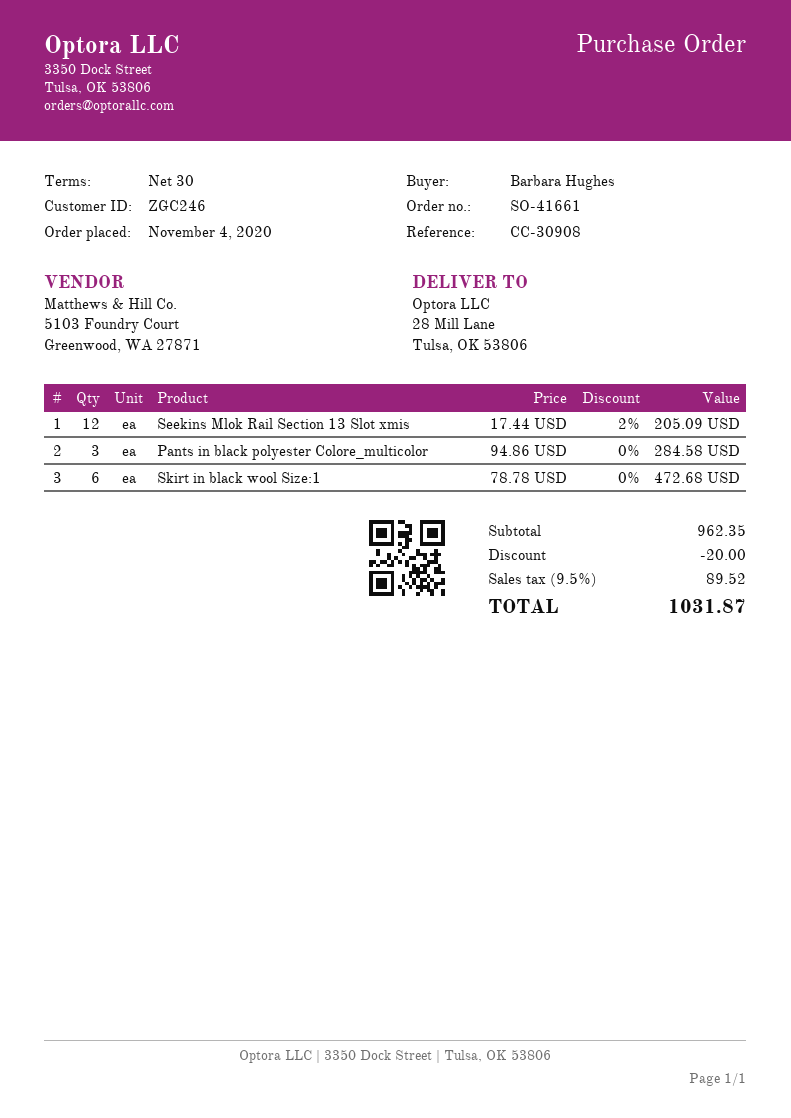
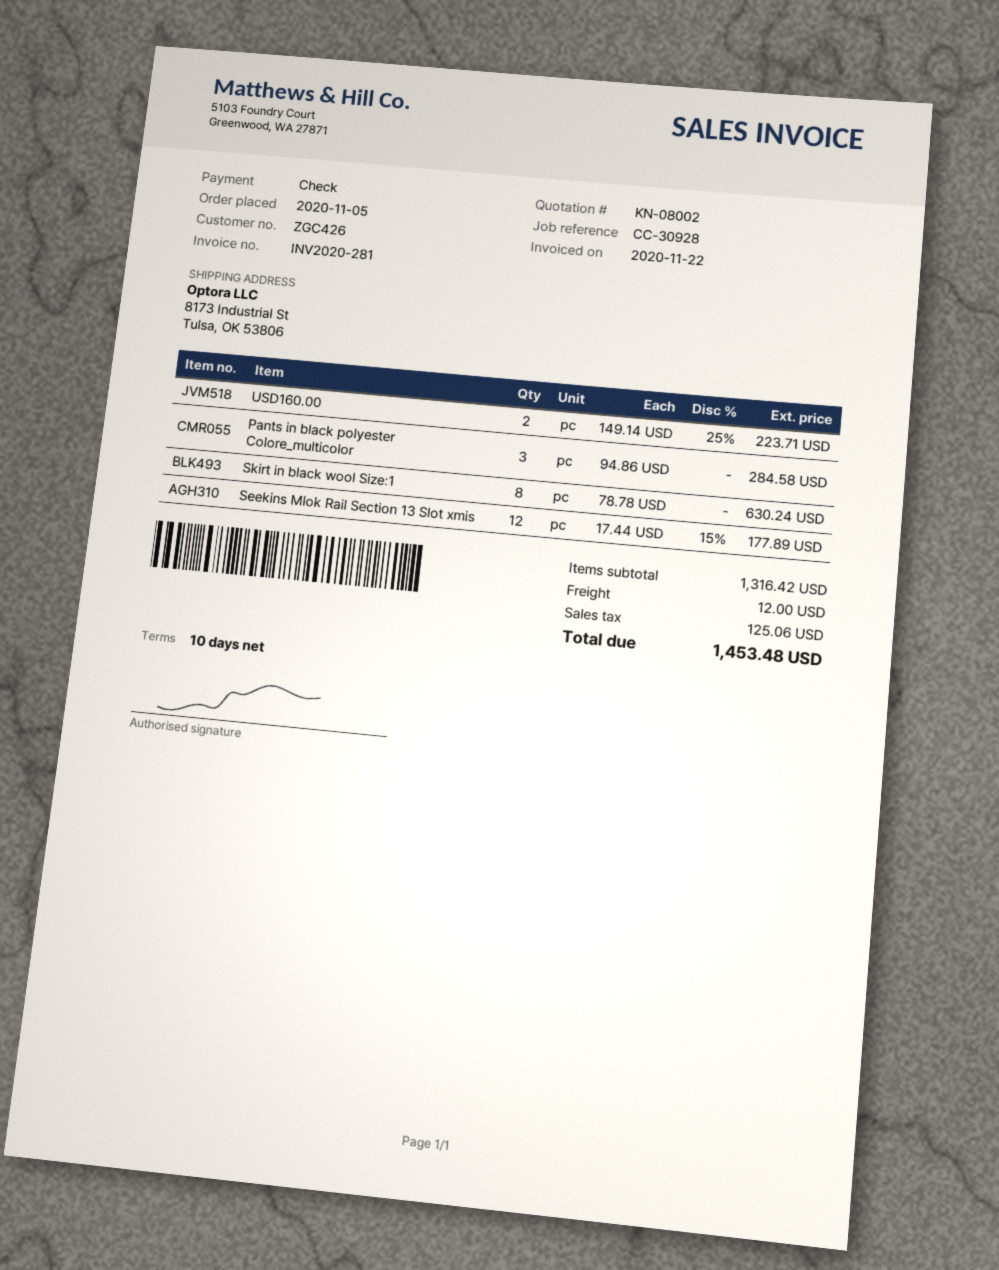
order date: 2020-11-04 -> 2020-11-05
payment terms: 30 days -> 10 days
customer number: ZGC246 -> ZGC426
reference: CC-30908 -> CC-30928
ship to: 28 Mill Lane, Tulsa, OK 53806 -> 8173 Industrial St, Tulsa, OK 53806
Seekins Mlok Rail Section 13 Slot xmis: 12 x 17.44 - 2% = 205.09 -> 12 x 17.44 - 15% = 177.89
Skirt in black wool Size:1: 6 x 78.78 = 472.68 -> 8 x 78.78 = 630.24
USD160.00: none -> 2 x 149.14 - 25% = 223.71
subtotal: 962.35 -> 1316.42
discount: 20.00 -> none
shipping: none -> 12.00
tax: 89.52 -> 125.06
total: 1031.87 -> 1453.48

